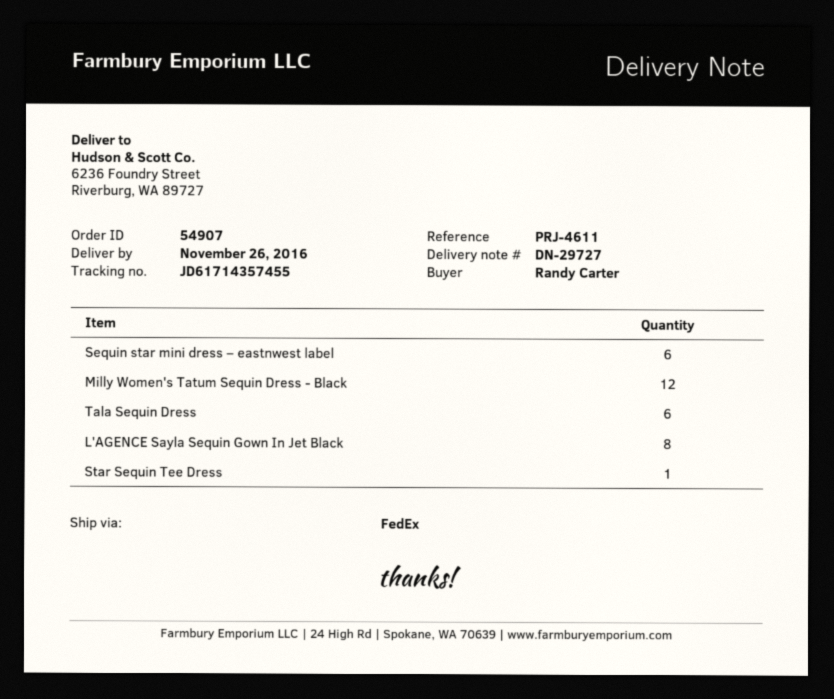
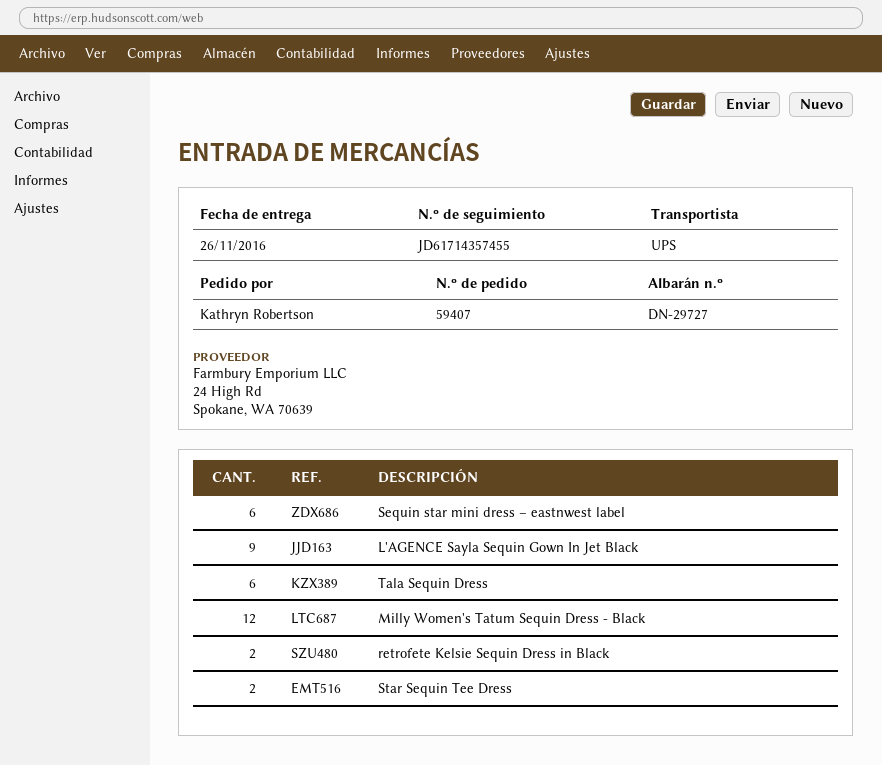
order number: 54907 -> 59407
ordered by: Randy Carter -> Kathryn Robertson
shipping method: FedEx -> UPS
L'AGENCE Sayla Sequin Gown In Jet Black: 8 -> 9
Star Sequin Tee Dress: 1 -> 2
retrofete Kelsie Sequin Dress in Black: none -> 2

